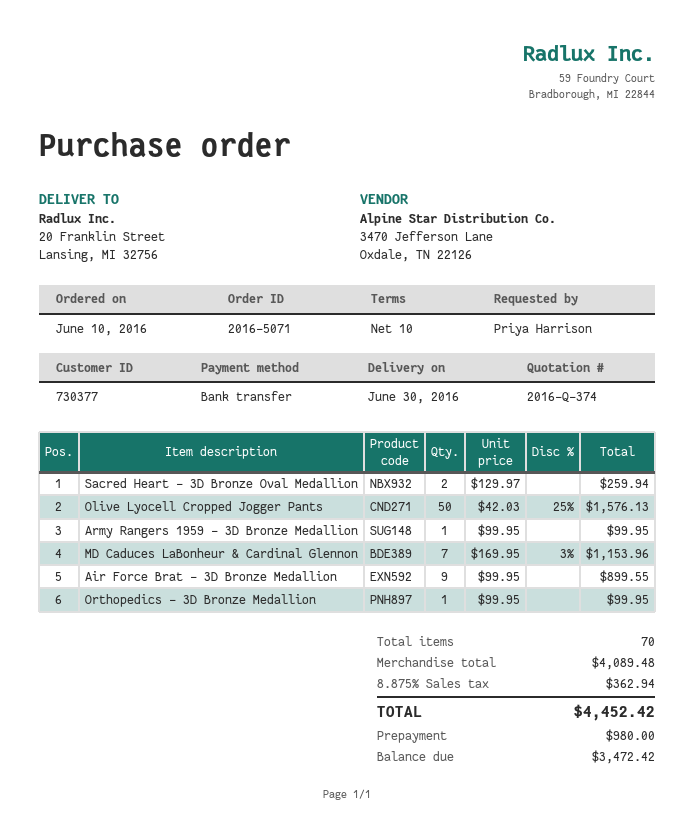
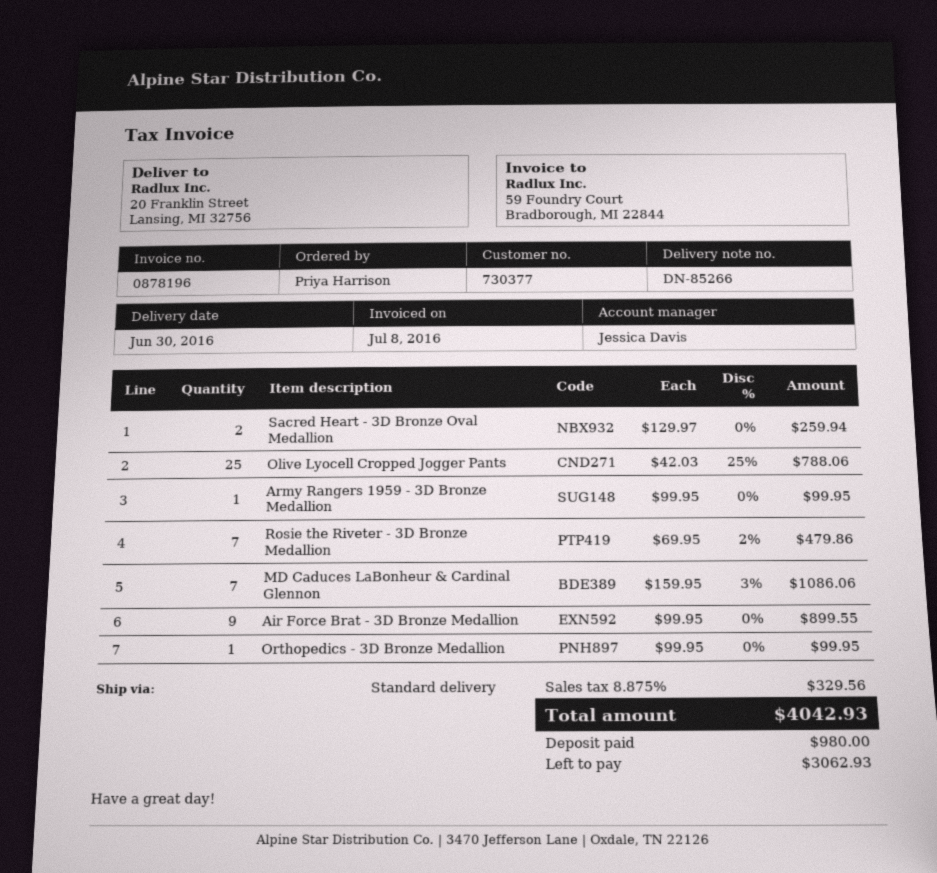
Olive Lyocell Cropped Jogger Pants: 50 x 42.03 - 25% = 1576.13 -> 25 x 42.03 - 25% = 788.06
MD Caduces LaBonheur & Cardinal Glennon: 7 x 169.95 - 3% = 1153.96 -> 7 x 159.95 - 3% = 1086.06
Rosie the Riveter - 3D Bronze Medallion: none -> 7 x 69.95 - 2% = 479.86
tax: 8.875% = 362.94 -> 8.875% = 329.56
total: 4452.42 -> 4042.93
balance: 3472.42 -> 3062.93

